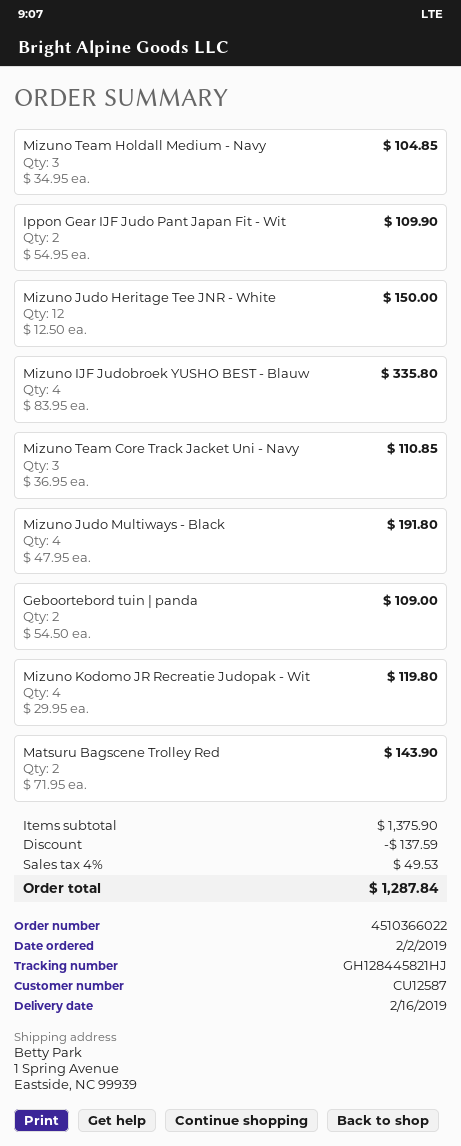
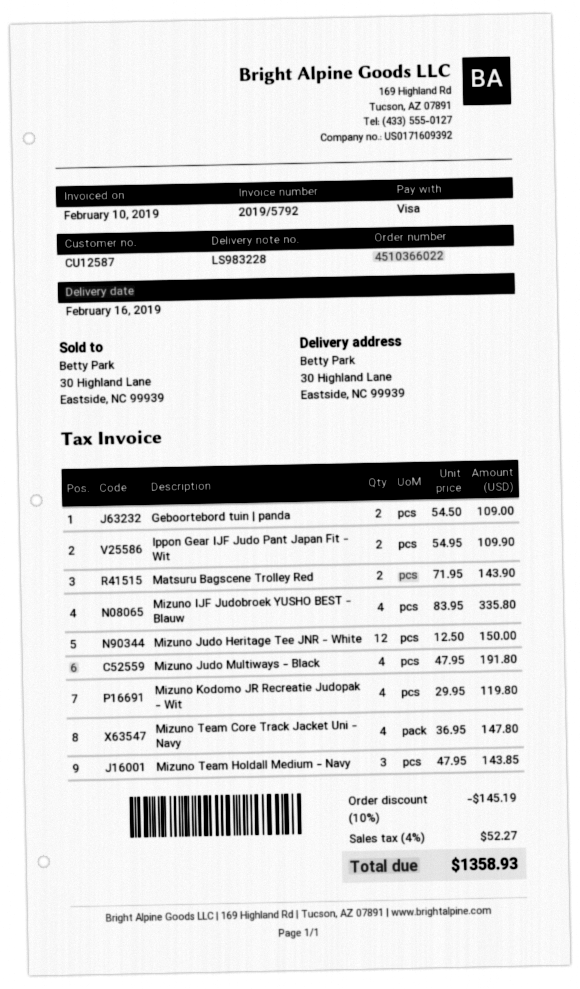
ship to: 1 Spring Avenue, Eastside, NC 99939 -> 30 Highland Lane, Eastside, NC 99939
Mizuno Team Holdall Medium - Navy: 3 x 34.95 = 104.85 -> 3 x 47.95 = 143.85
Mizuno Team Core Track Jacket Uni - Navy: 3 x 36.95 = 110.85 -> 4 x 36.95 = 147.80
discount: 137.59 -> 145.19
tax: 4% = 49.53 -> 4% = 52.27
total: 1287.84 -> 1358.93

